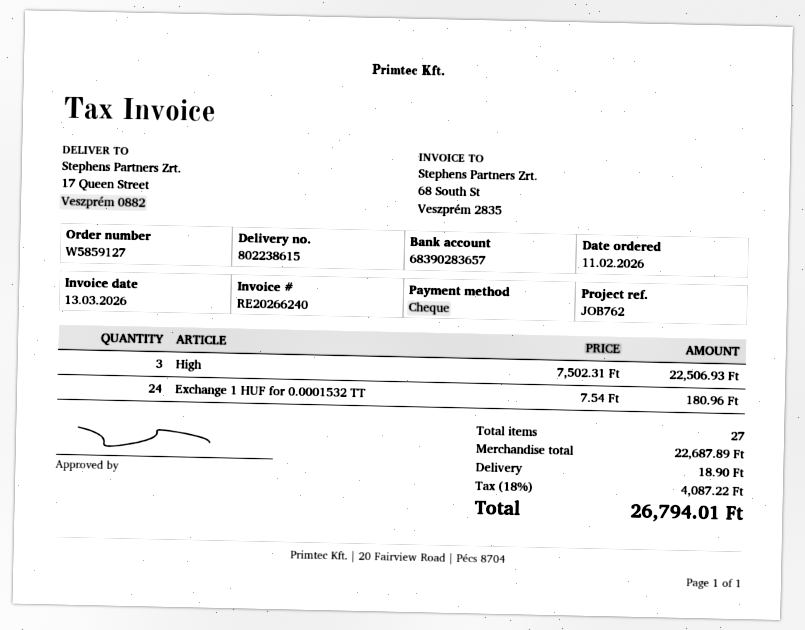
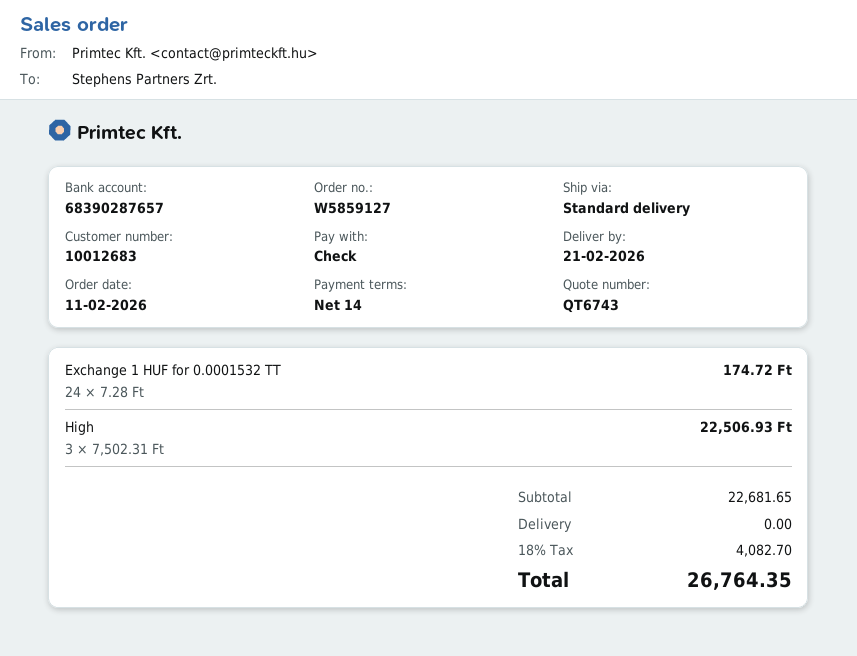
bank account: 68390283657 -> 68390287657
Exchange 1 HUF for 0.0001532 TT: 24 x 7.54 = 180.96 -> 24 x 7.28 = 174.72
subtotal: 22687.89 -> 22681.65
shipping: 18.90 -> 0.00
tax: 18% = 4087.22 -> 18% = 4082.70
total: 26794.01 -> 26764.35

